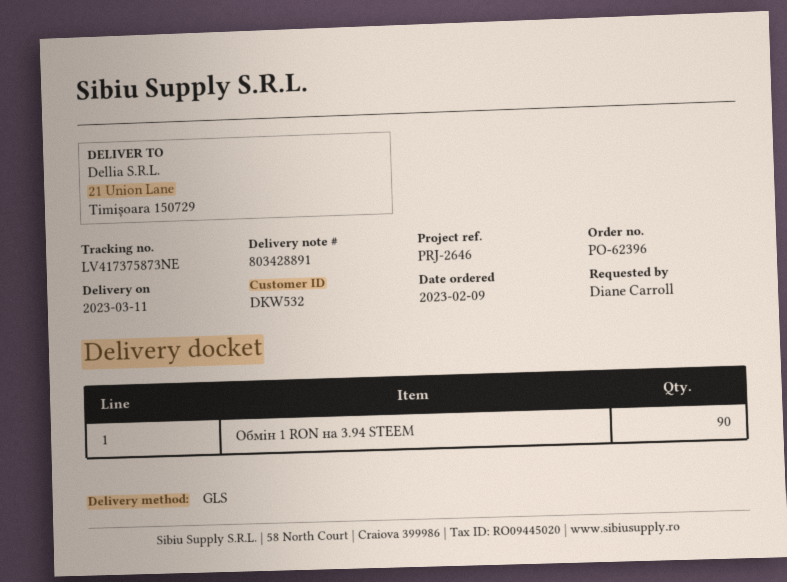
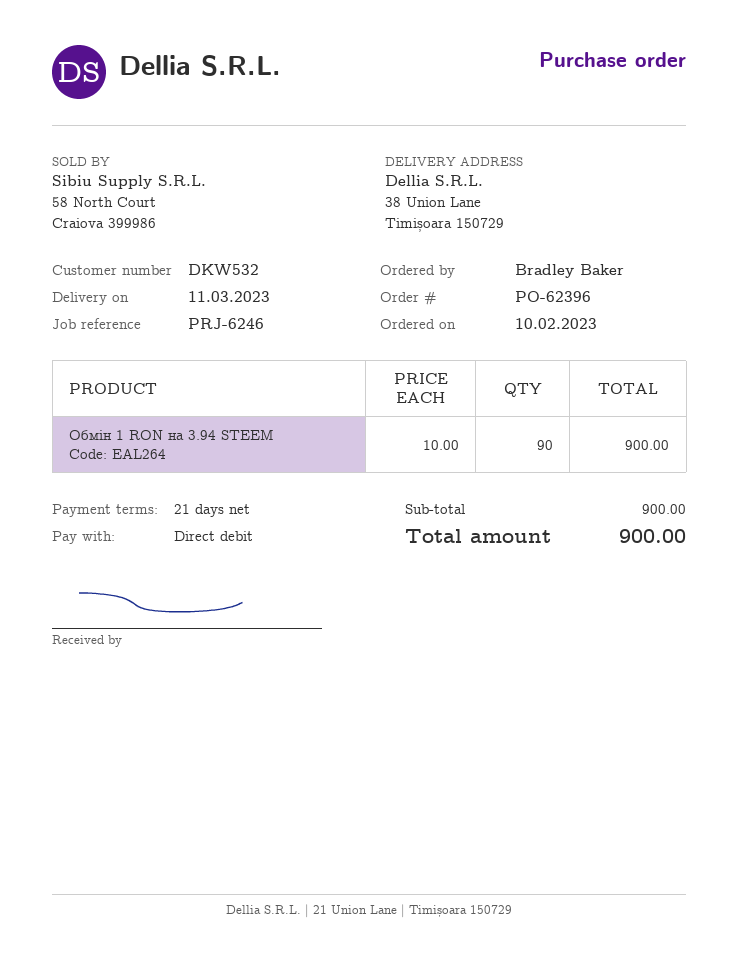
order date: 2023-02-09 -> 2023-02-10
reference: PRJ-2646 -> PRJ-6246
ordered by: Diane Carroll -> Bradley Baker
ship to: 21 Union Lane, Timișoara 150729 -> 38 Union Lane, Timișoara 150729

